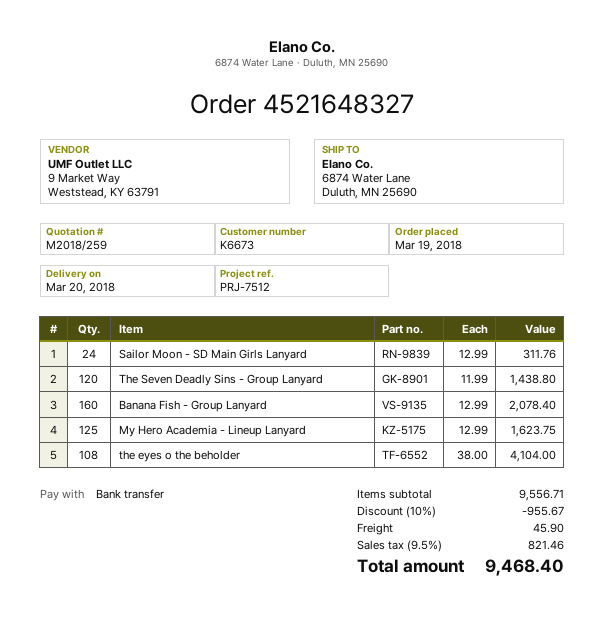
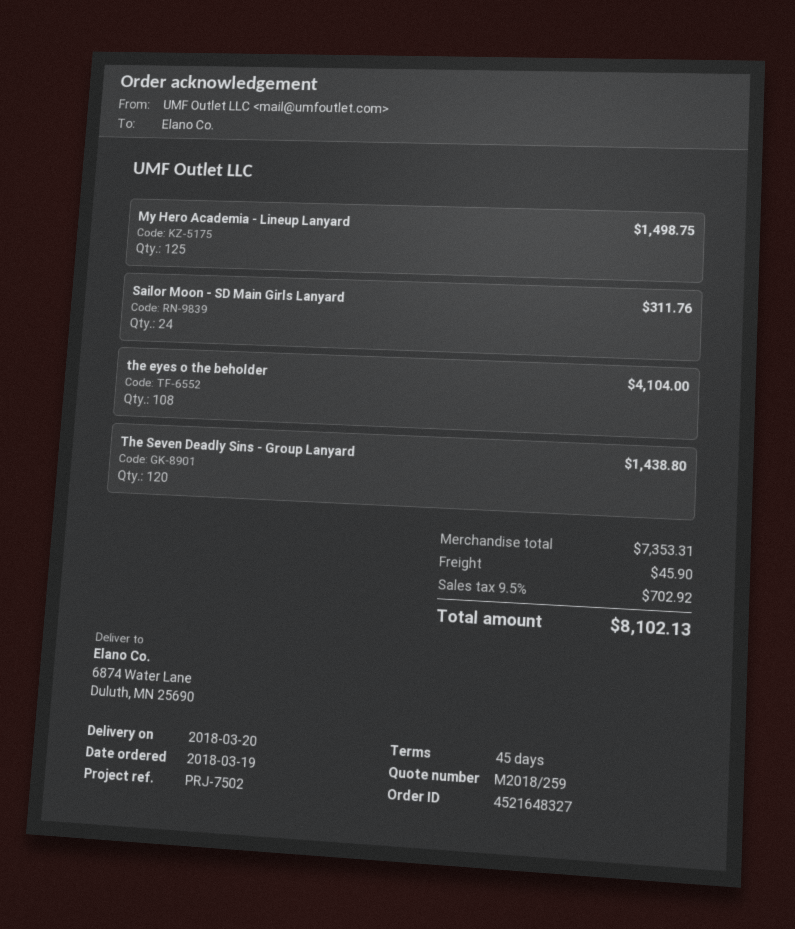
reference: PRJ-7512 -> PRJ-7502
Banana Fish - Group Lanyard: 160 for 2078.40 -> none
My Hero Academia - Lineup Lanyard: 125 for 1623.75 -> 125 for 1498.75
subtotal: 9556.71 -> 7353.31
discount: 10% = 955.67 -> none
tax: 9.5% = 821.46 -> 9.5% = 702.92
total: 9468.40 -> 8102.13

